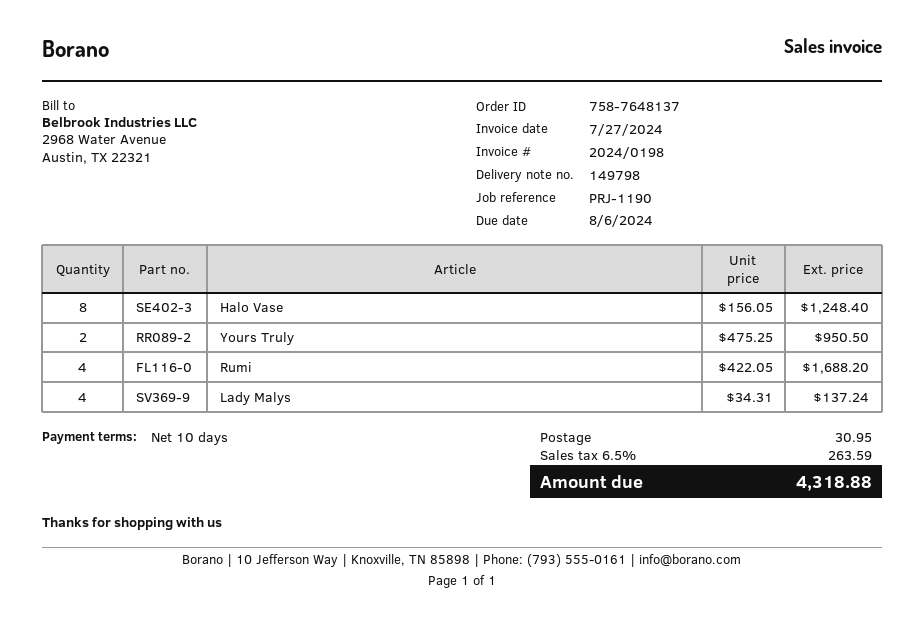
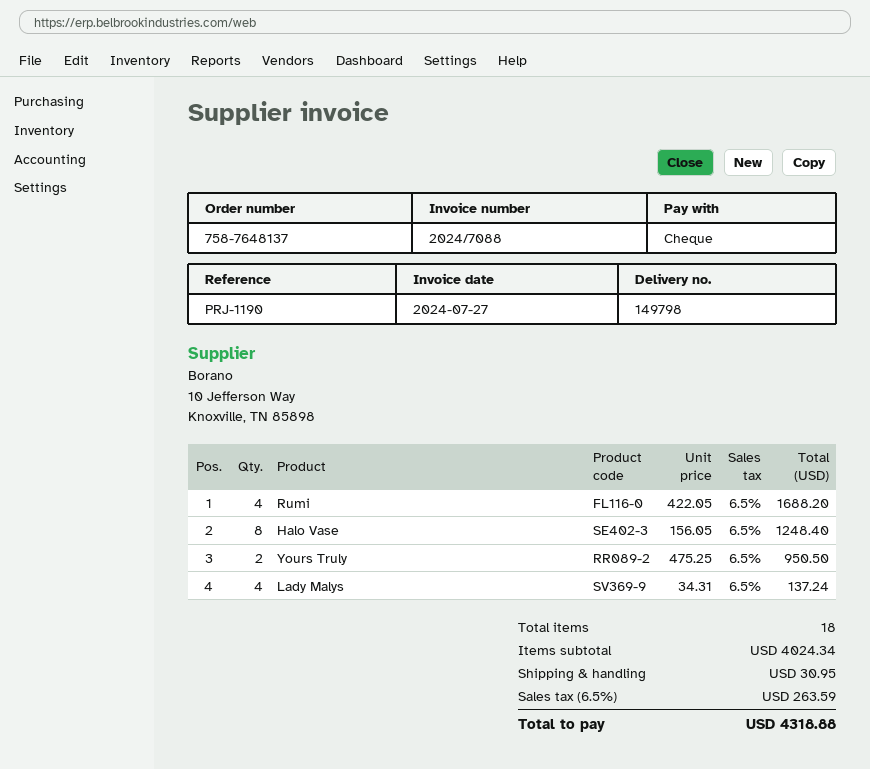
invoice number: 2024/0198 -> 2024/7088

